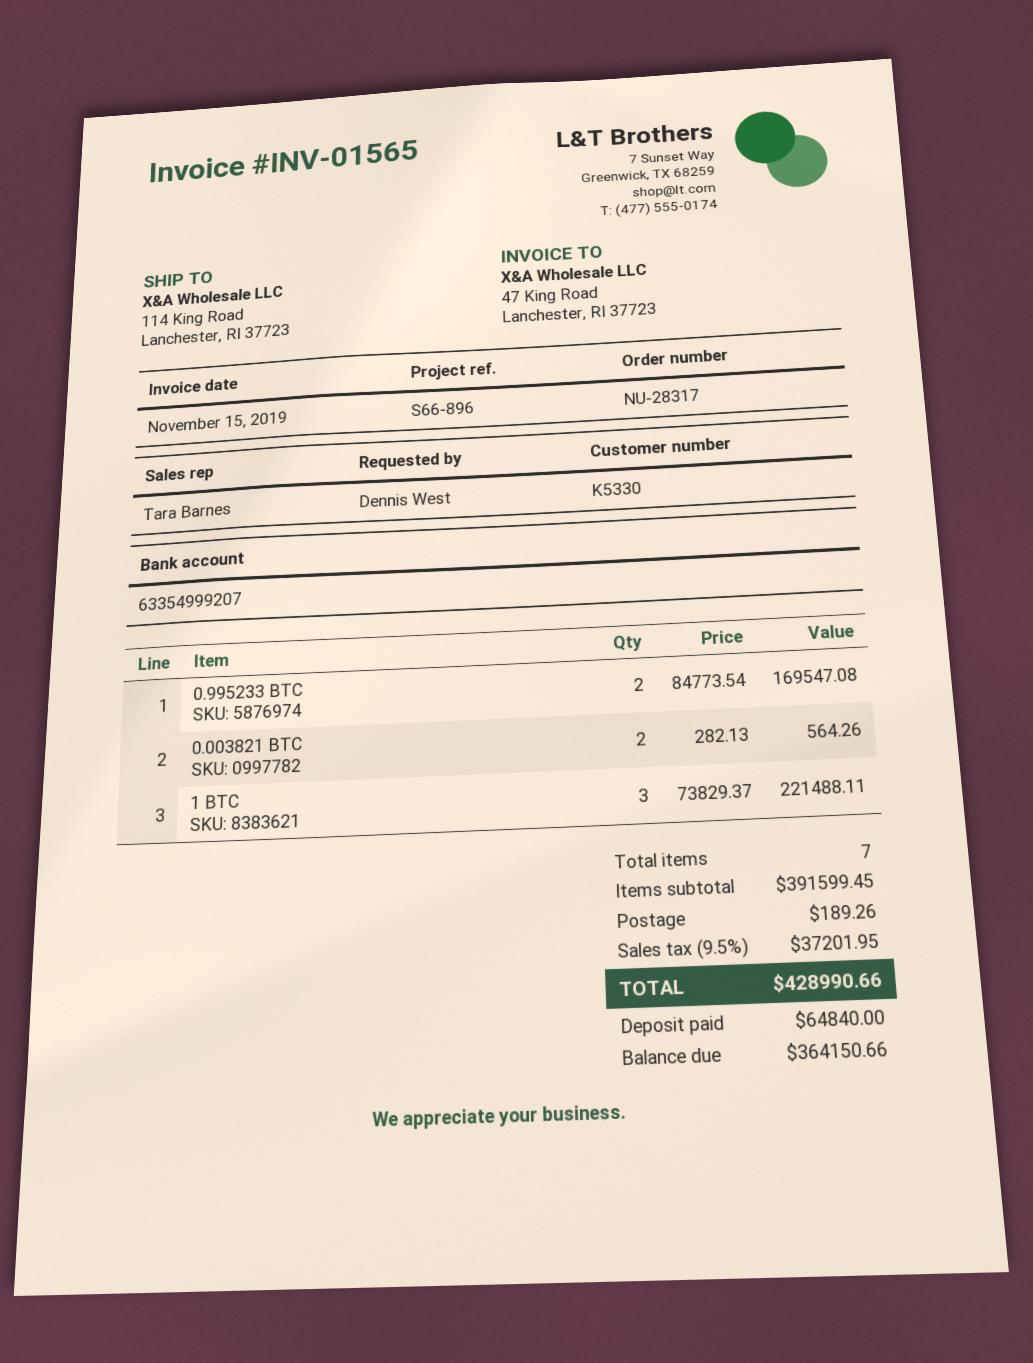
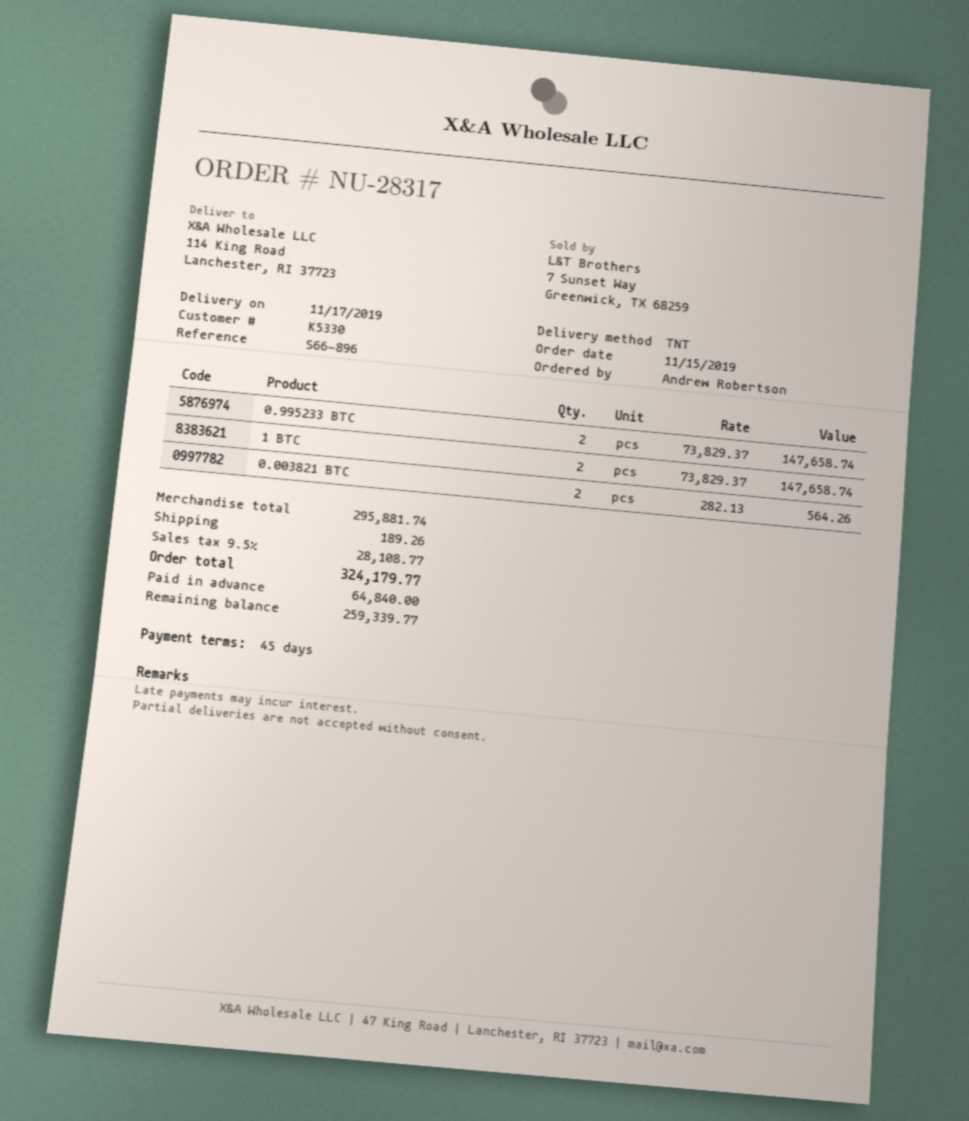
ordered by: Dennis West -> Andrew Robertson
0.995233 BTC: 2 x 84773.54 = 169547.08 -> 2 x 73829.37 = 147658.74
1 BTC: 3 x 73829.37 = 221488.11 -> 2 x 73829.37 = 147658.74
subtotal: 391599.45 -> 295881.74
tax: 9.5% = 37201.95 -> 9.5% = 28108.77
total: 428990.66 -> 324179.77
balance: 364150.66 -> 259339.77

